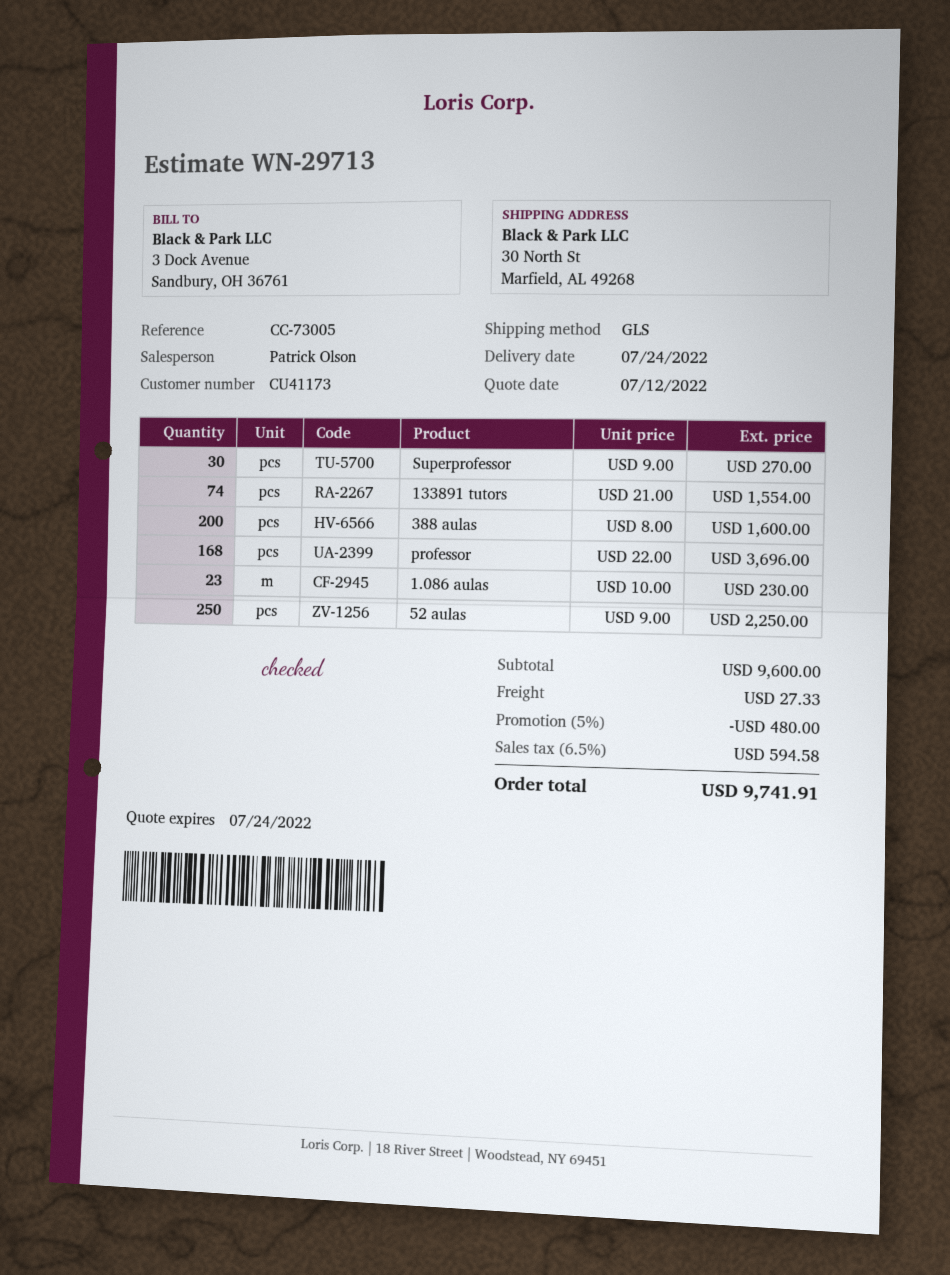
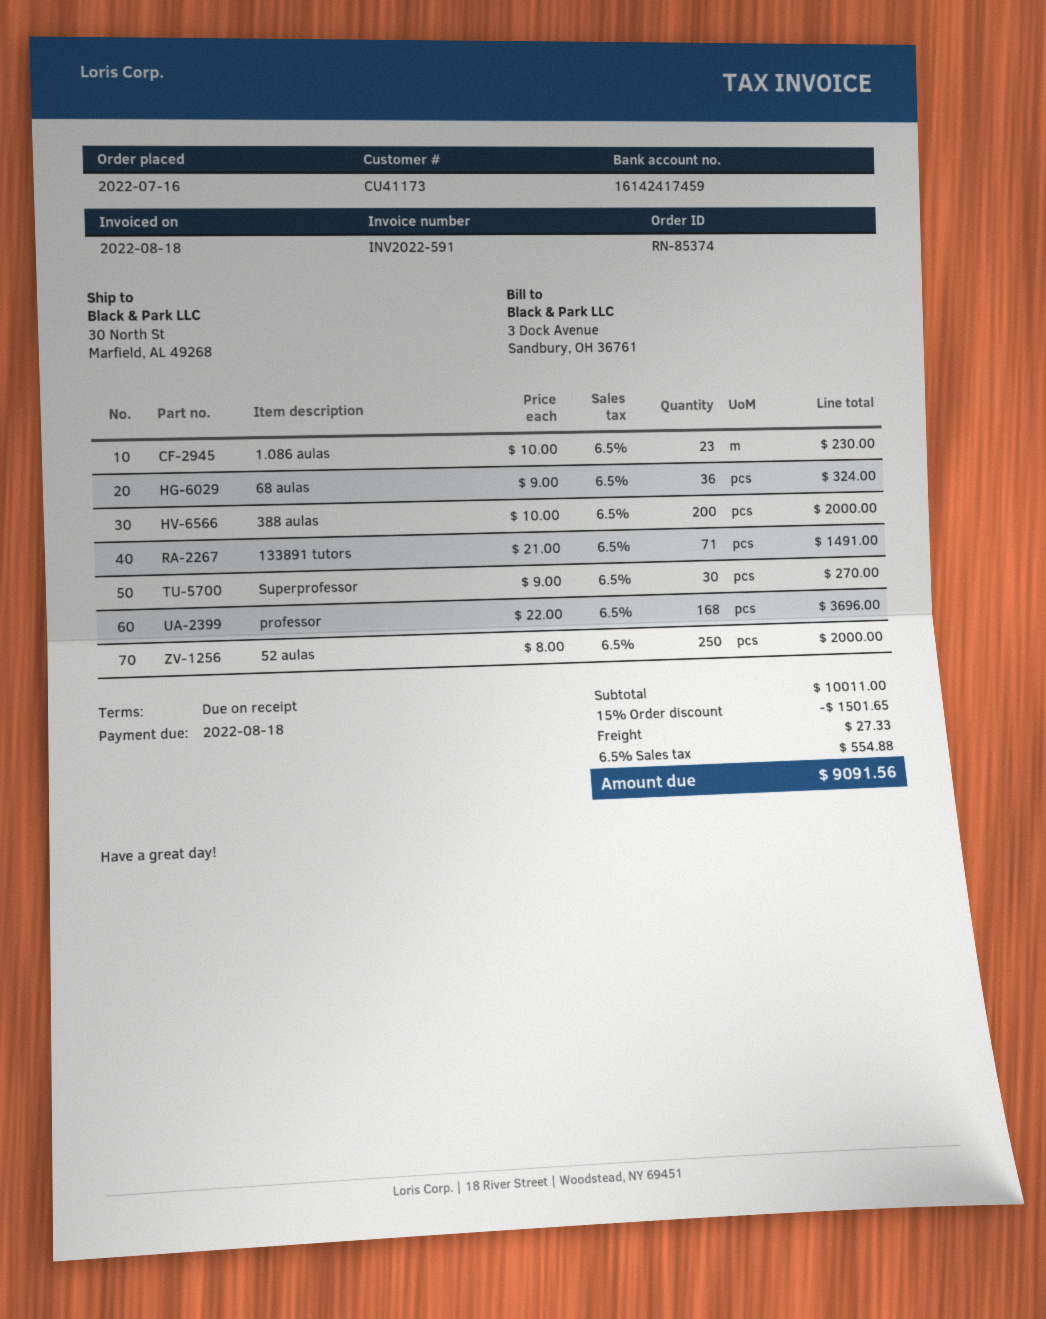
133891 tutors: 74 x 21.00 = 1554.00 -> 71 x 21.00 = 1491.00
388 aulas: 200 x 8.00 = 1600.00 -> 200 x 10.00 = 2000.00
52 aulas: 250 x 9.00 = 2250.00 -> 250 x 8.00 = 2000.00
68 aulas: none -> 36 x 9.00 = 324.00
subtotal: 9600.00 -> 10011.00
discount: 5% = 480.00 -> 15% = 1501.65
tax: 6.5% = 594.58 -> 6.5% = 554.88
total: 9741.91 -> 9091.56

